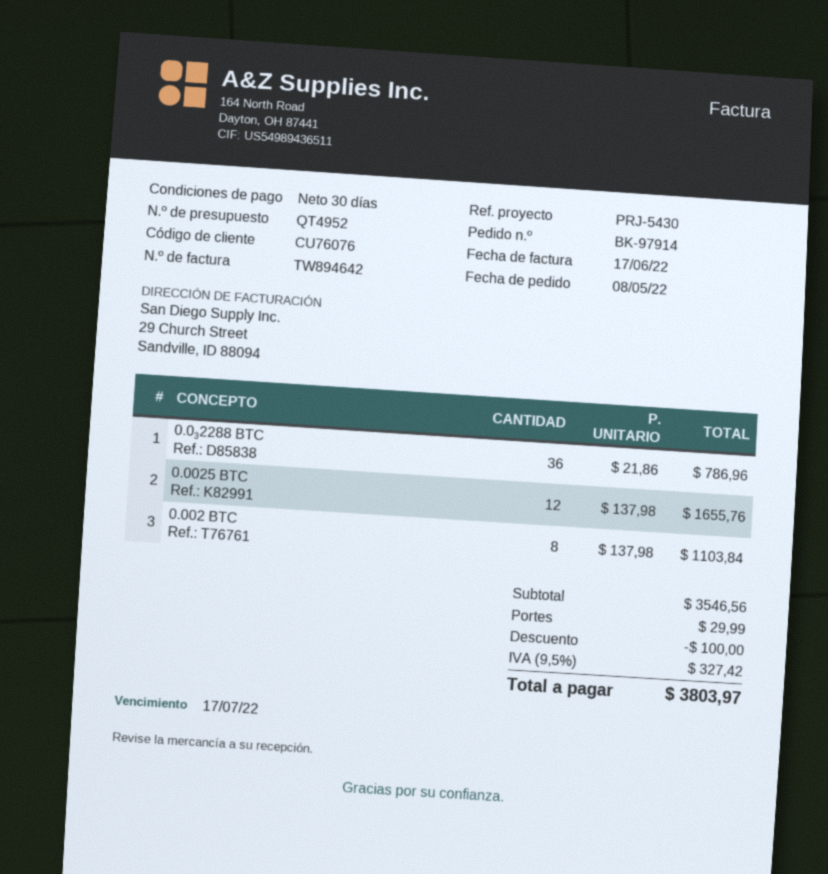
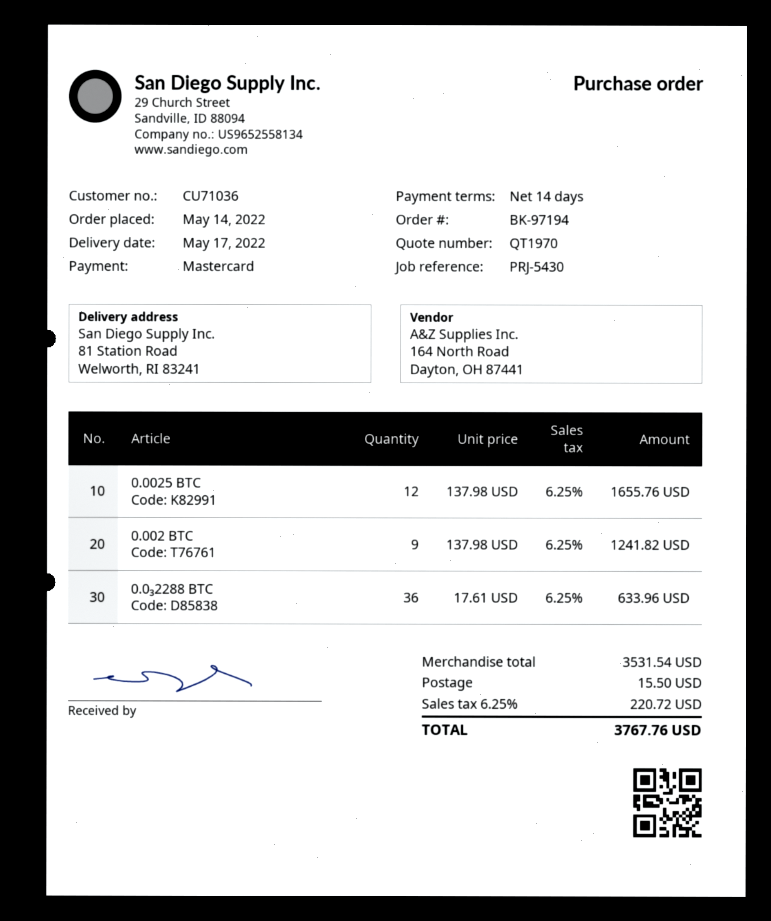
quote number: QT4952 -> QT1970
order number: BK-97914 -> BK-97194
order date: 2022-05-08 -> 2022-05-14
payment terms: 30 days -> 14 days
customer number: CU76076 -> CU71036
0.0₃2288 BTC: 36 x 21.86 = 786.96 -> 36 x 17.61 = 633.96
0.002 BTC: 8 x 137.98 = 1103.84 -> 9 x 137.98 = 1241.82
subtotal: 3546.56 -> 3531.54
discount: 100.00 -> none
shipping: 29.99 -> 15.50
tax: 9.5% = 327.42 -> 6.25% = 220.72
total: 3803.97 -> 3767.76

